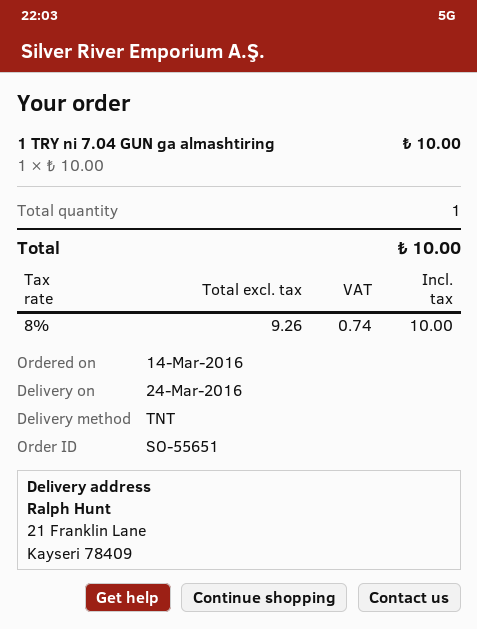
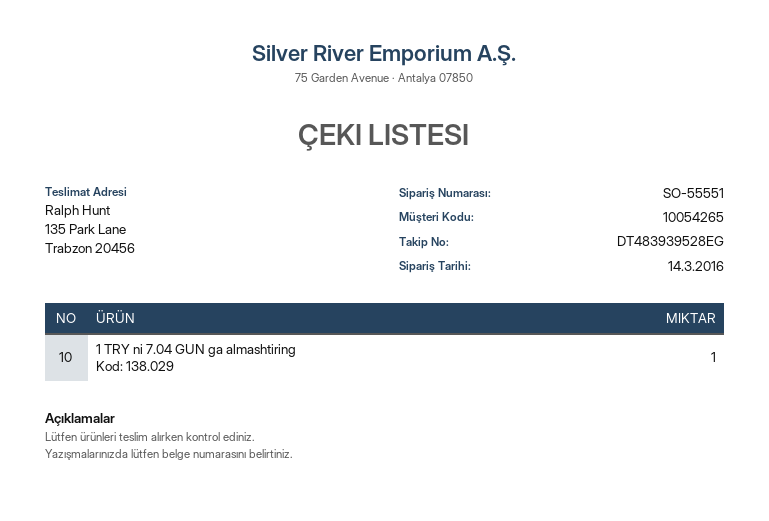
order number: SO-55651 -> SO-55551
ship to: 21 Franklin Lane, Kayseri 78409 -> 135 Park Lane, Trabzon 20456

